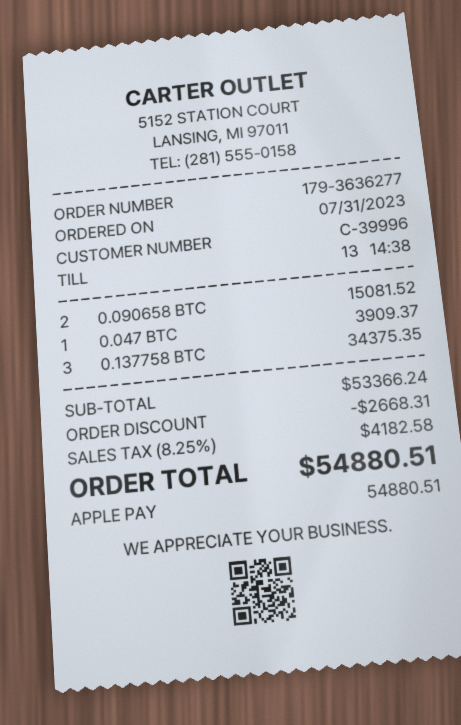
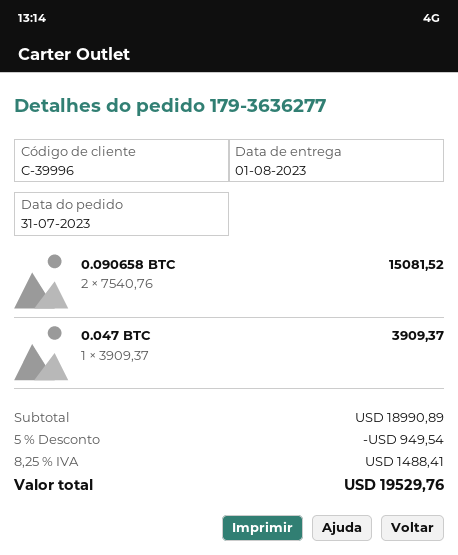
0.137758 BTC: 3 for 34375.35 -> none
subtotal: 53366.24 -> 18990.89
discount: 2668.31 -> 949.54
tax: 8.25% = 4182.58 -> 8.25% = 1488.41
total: 54880.51 -> 19529.76

